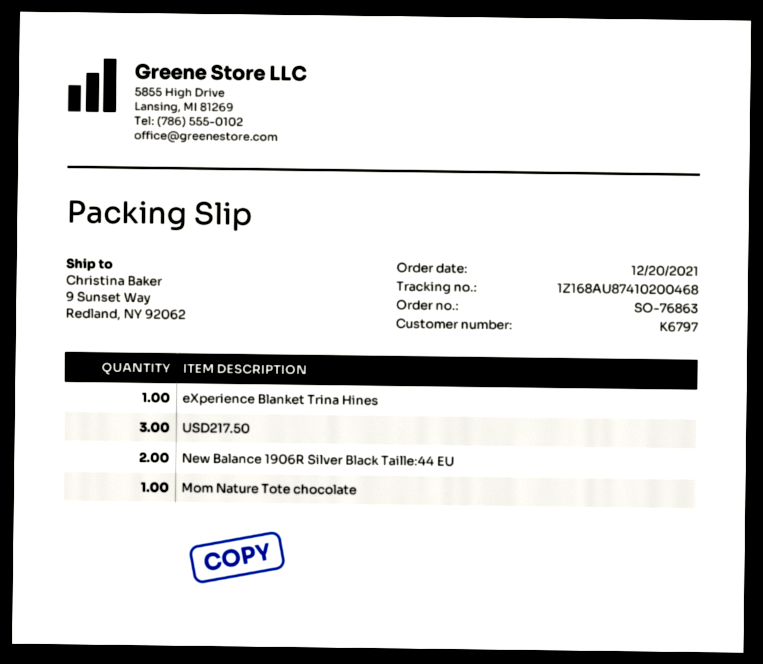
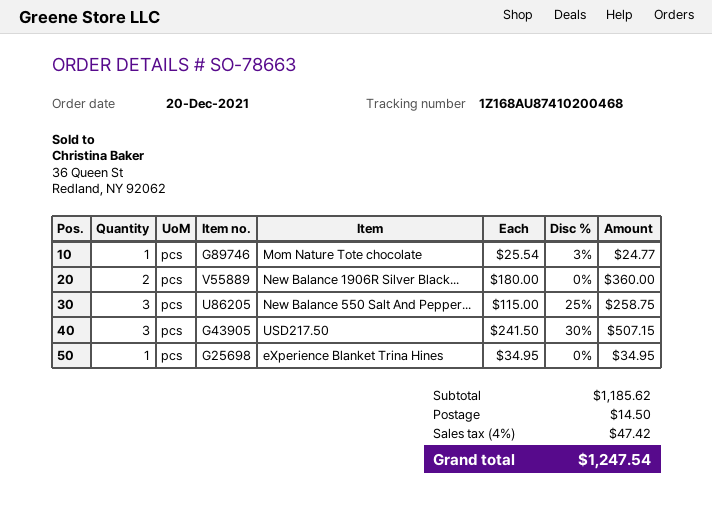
order number: SO-76863 -> SO-78663
New Balance 550 Salt And Pepper...: none -> 3

